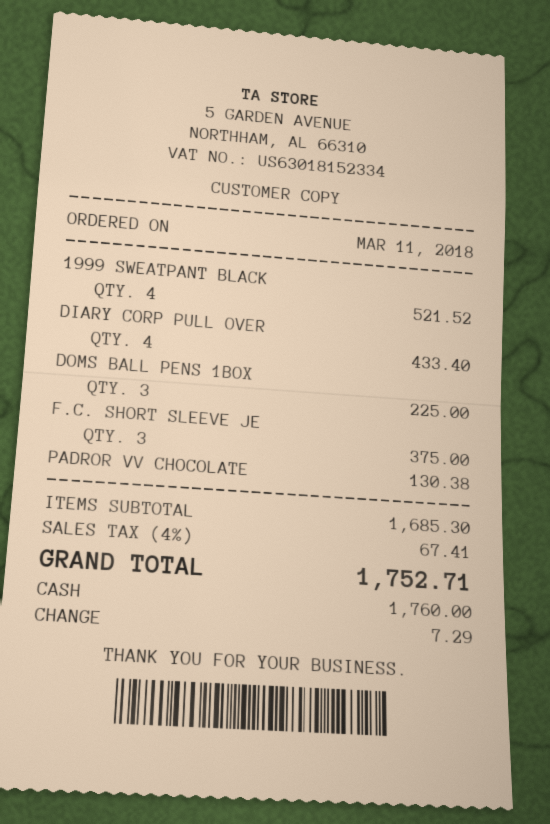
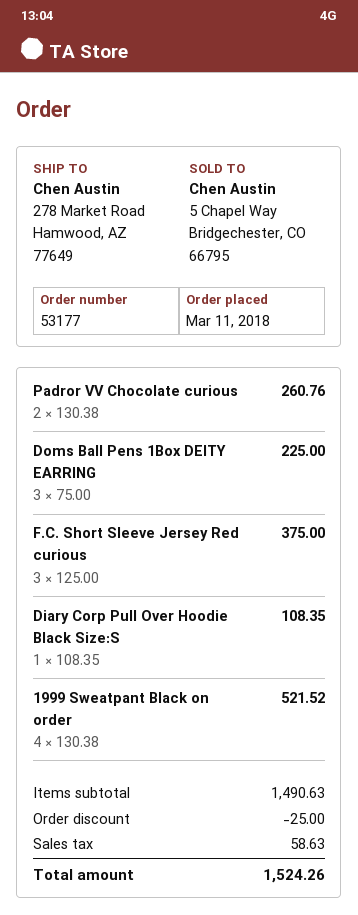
DIARY CORP PULL OVER: 4 for 433.40 -> 1 for 108.35
PADROR VV CHOCOLATE: 1 for 130.38 -> 2 for 260.76
subtotal: 1685.30 -> 1490.63
discount: none -> 25.00
tax: 67.41 -> 58.63
total: 1752.71 -> 1524.26

